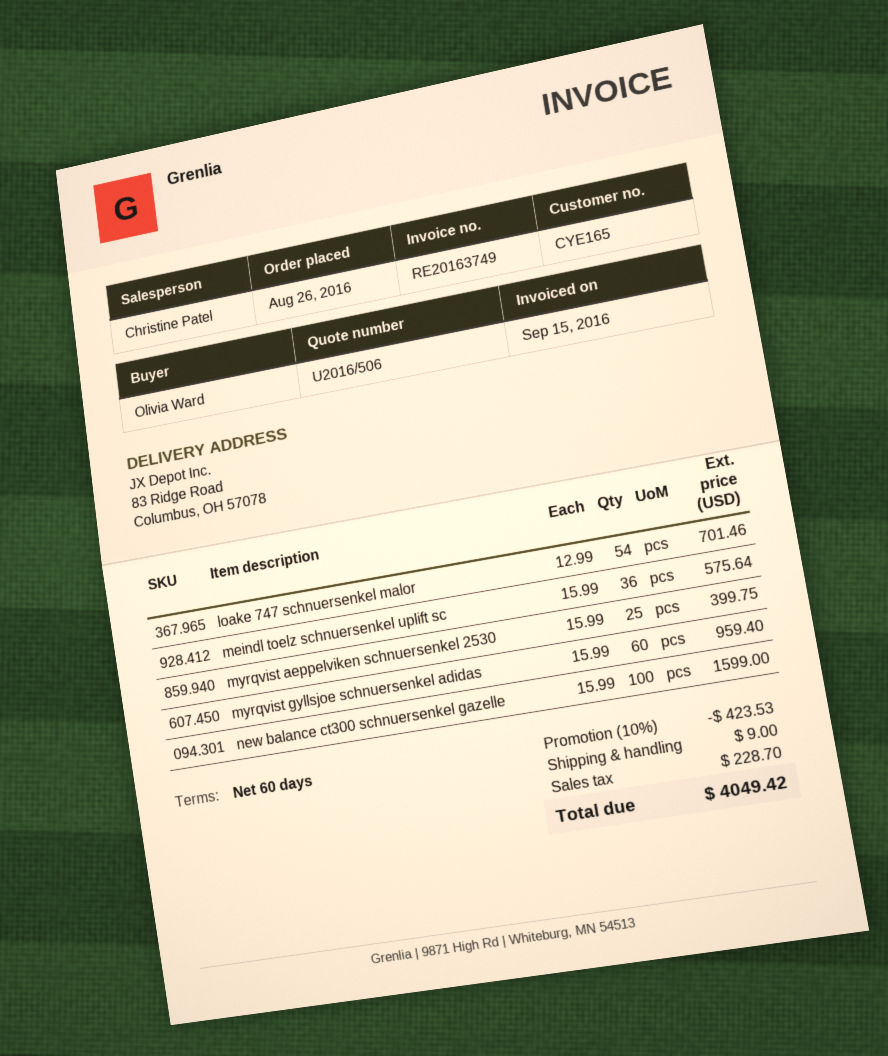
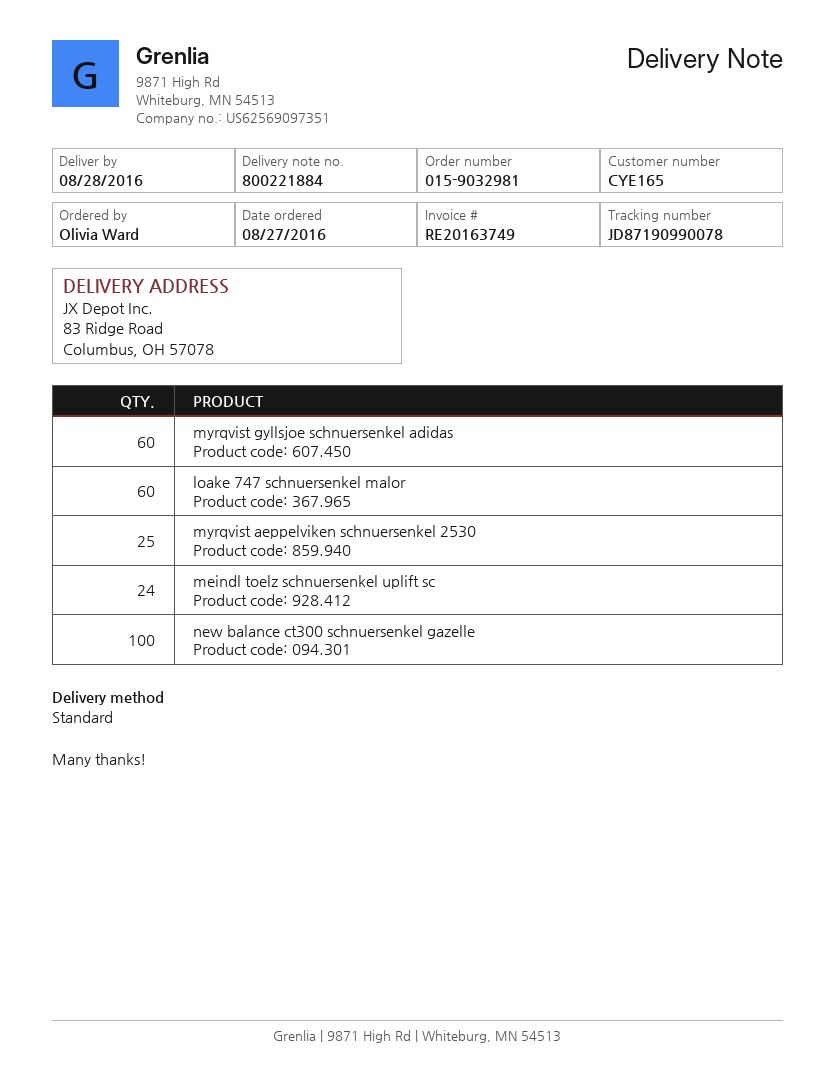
order date: 2016-08-26 -> 2016-08-27
loake 747 schnuersenkel malor: 54 -> 60
meindl toelz schnuersenkel uplift sc: 36 -> 24

